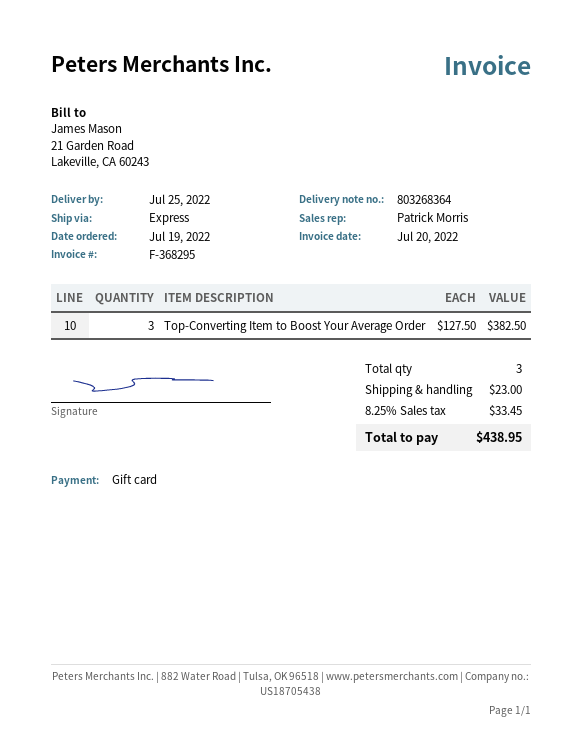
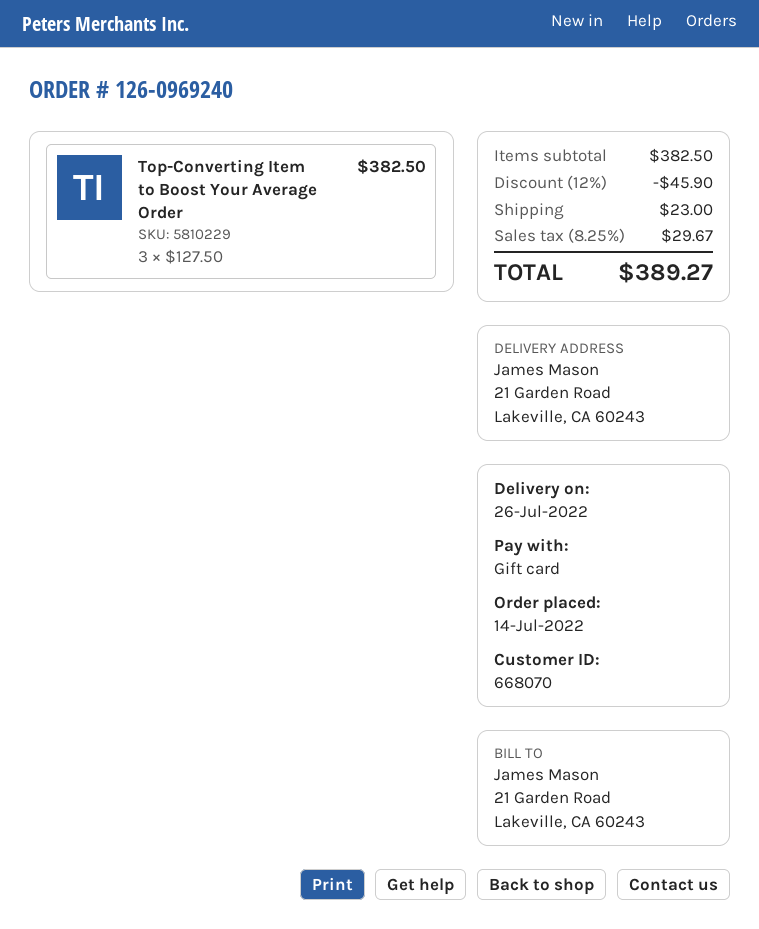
order date: 2022-07-19 -> 2022-07-14
delivery date: 2022-07-25 -> 2022-07-26
discount: none -> 12% = 45.90
tax: 8.25% = 33.45 -> 8.25% = 29.67
total: 438.95 -> 389.27

